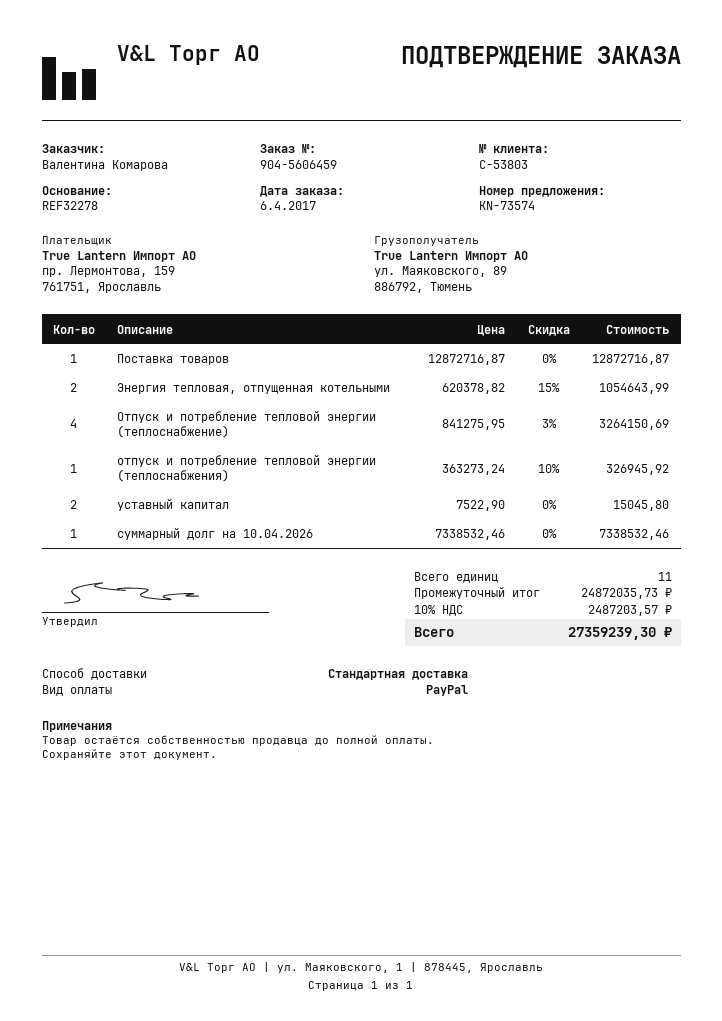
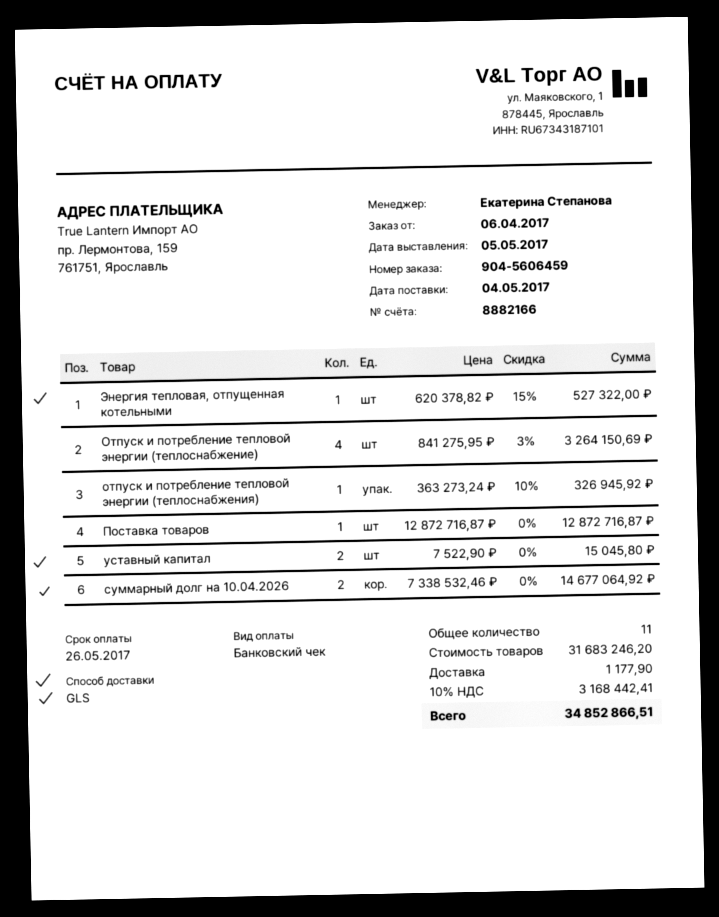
payment method: PayPal -> cheque
shipping method: standard -> GLS
Энергия тепловая, отпущенная котельными: 2 x 620378.82 - 15% = 1054643.99 -> 1 x 620378.82 - 15% = 527322.00
суммарный долг на 10.04.2026: 1 x 7338532.46 = 7338532.46 -> 2 x 7338532.46 = 14677064.92
subtotal: 24872035.73 -> 31683246.20
shipping: none -> 1177.90
tax: 10% = 2487203.57 -> 10% = 3168442.41
total: 27359239.30 -> 34852866.51

